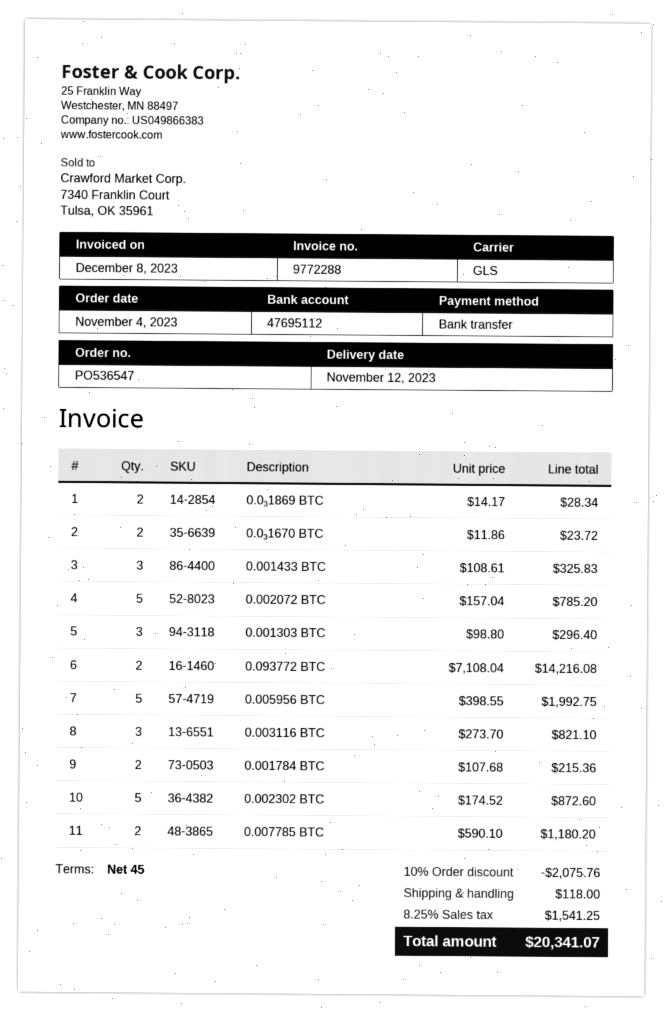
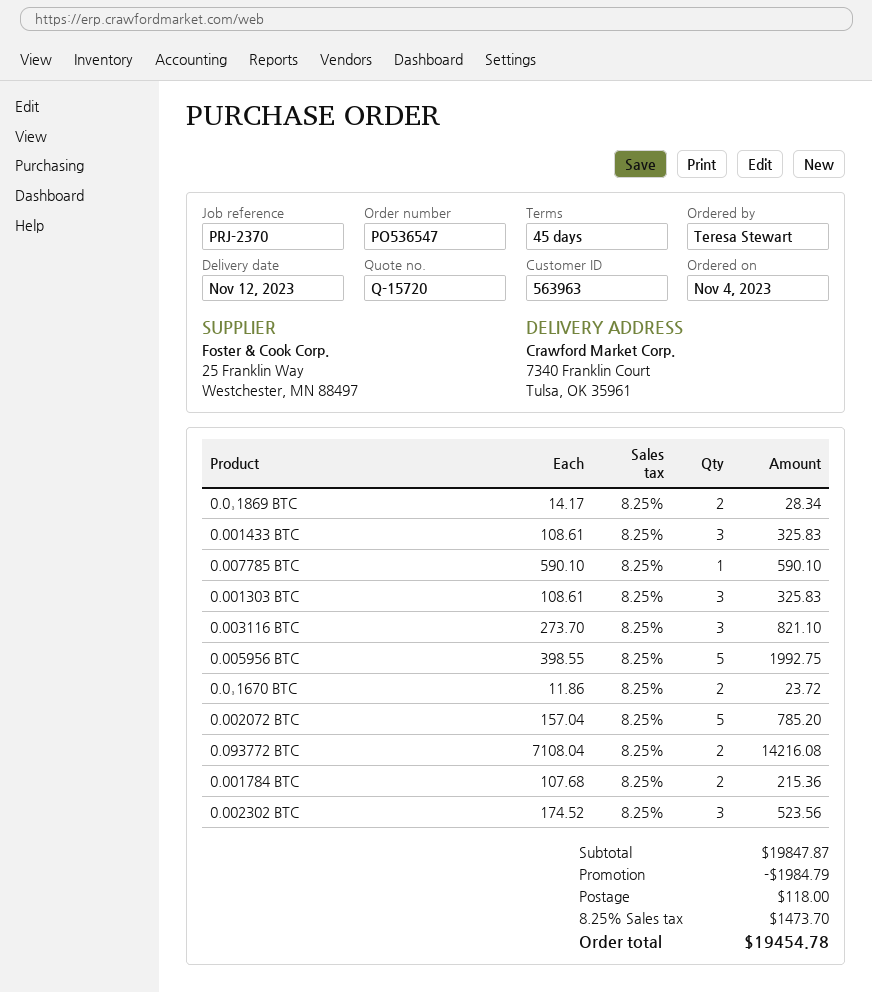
0.001303 BTC: 3 x 98.80 = 296.40 -> 3 x 108.61 = 325.83
0.002302 BTC: 5 x 174.52 = 872.60 -> 3 x 174.52 = 523.56
0.007785 BTC: 2 x 590.10 = 1180.20 -> 1 x 590.10 = 590.10
discount: 2075.76 -> 1984.79
tax: 8.25% = 1541.25 -> 8.25% = 1473.70
total: 20341.07 -> 19454.78

